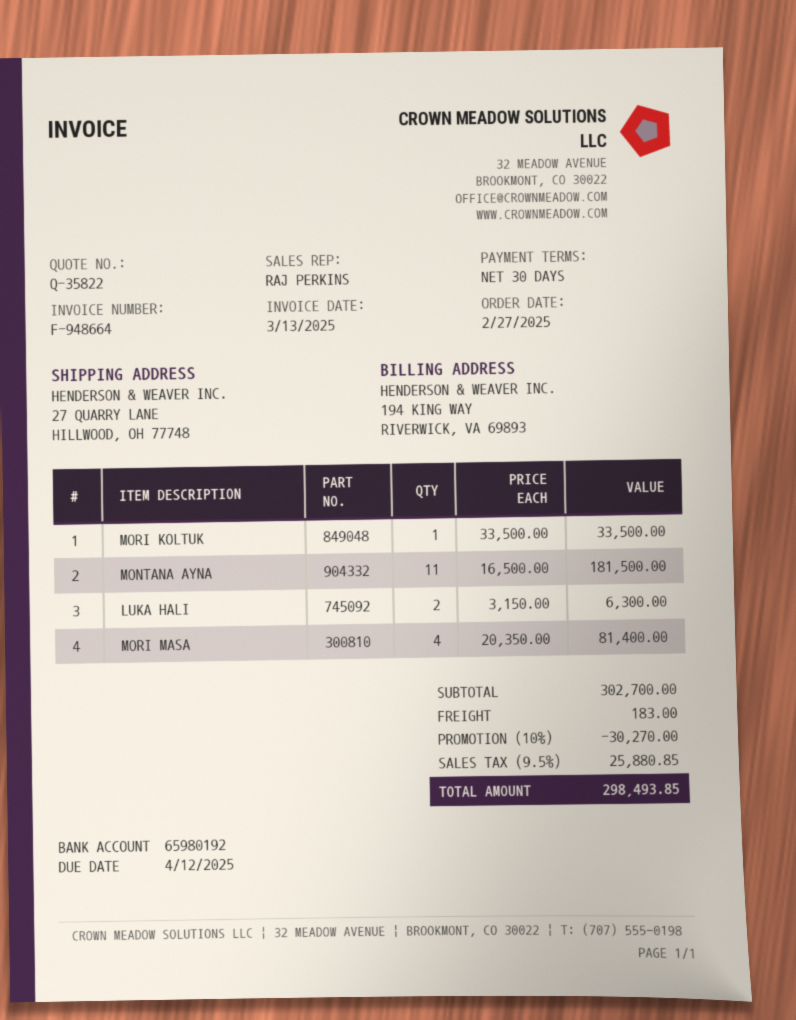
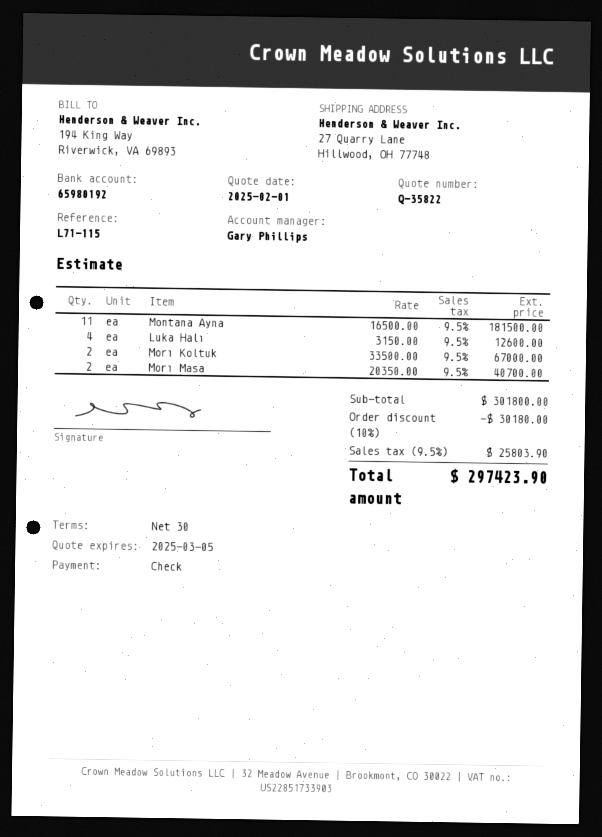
sales rep: RAJ PERKINS -> Gary Phillips
MORI KOLTUK: 1 x 33500.00 = 33500.00 -> 2 x 33500.00 = 67000.00
LUKA HALI: 2 x 3150.00 = 6300.00 -> 4 x 3150.00 = 12600.00
MORI MASA: 4 x 20350.00 = 81400.00 -> 2 x 20350.00 = 40700.00
subtotal: 302700.00 -> 301800.00
discount: 10% = 30270.00 -> 10% = 30180.00
shipping: 183.00 -> none
tax: 9.5% = 25880.85 -> 9.5% = 25803.90
total: 298493.85 -> 297423.90

